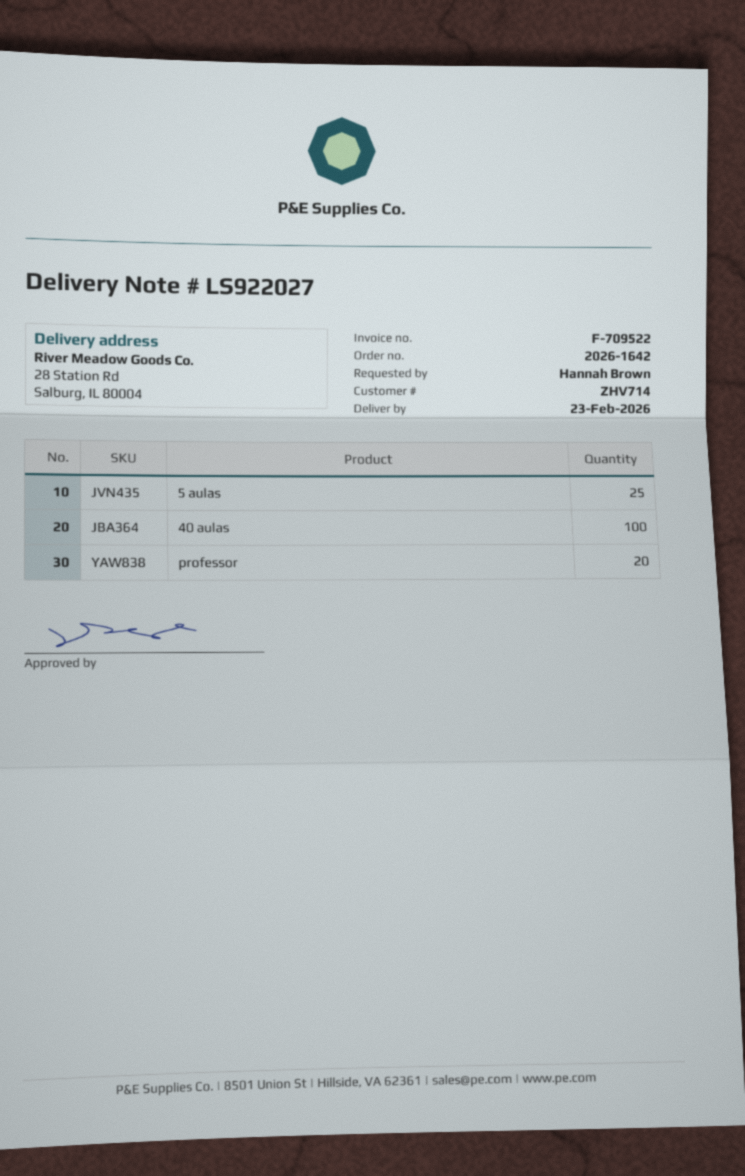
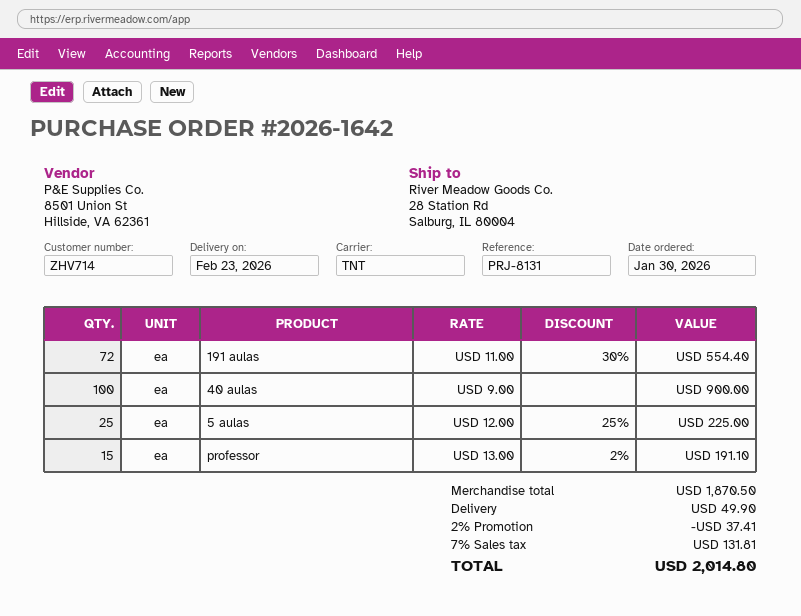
professor: 20 -> 15
191 aulas: none -> 72

